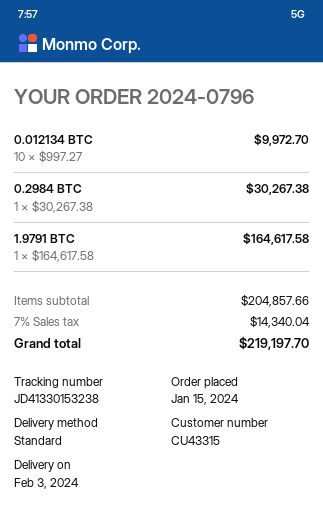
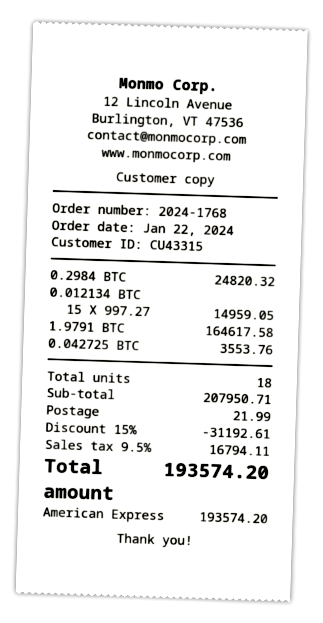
order number: 2024-0796 -> 2024-1768
order date: 2024-01-15 -> 2024-01-22
0.012134 BTC: 10 x 997.27 = 9972.70 -> 15 x 997.27 = 14959.05
0.2984 BTC: 1 x 30267.38 = 30267.38 -> 1 x 24820.32 = 24820.32
0.042725 BTC: none -> 1 x 3553.76 = 3553.76
subtotal: 204857.66 -> 207950.71
discount: none -> 15% = 31192.61
shipping: none -> 21.99
tax: 7% = 14340.04 -> 9.5% = 16794.11
total: 219197.70 -> 193574.20

